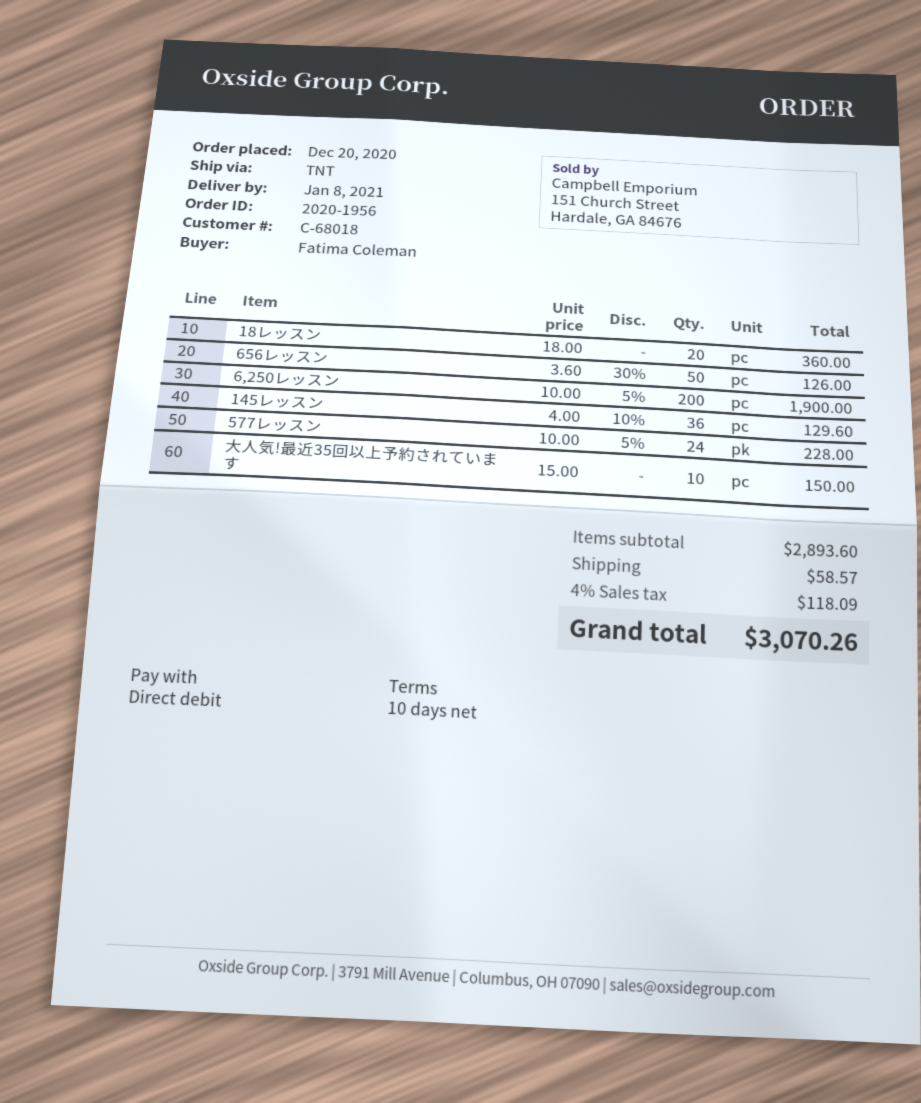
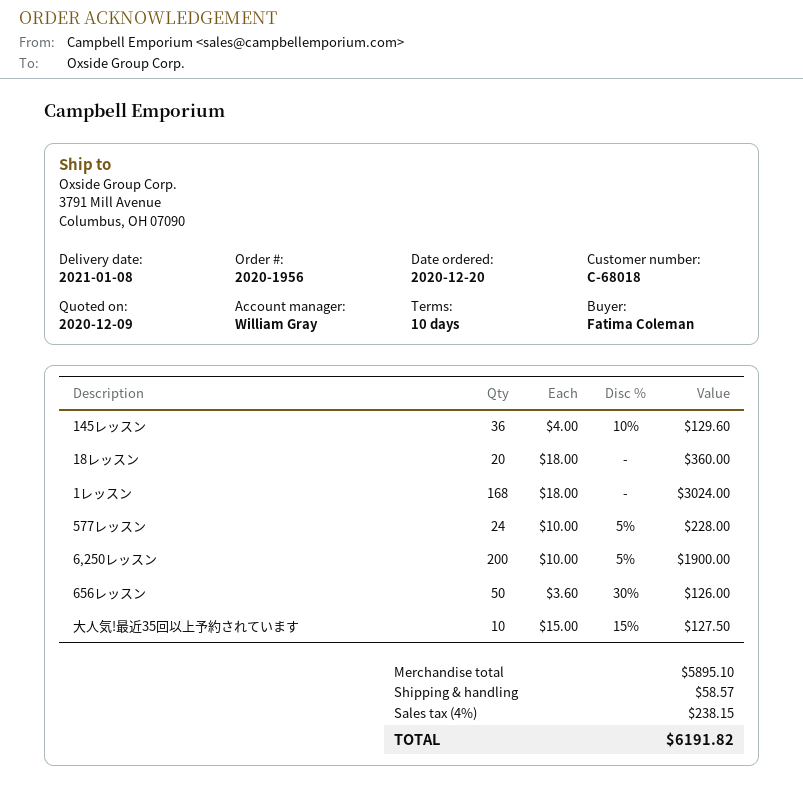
大人気!最近35回以上予約されています: 10 x 15.00 = 150.00 -> 10 x 15.00 - 15% = 127.50
1レッスン: none -> 168 x 18.00 = 3024.00
subtotal: 2893.60 -> 5895.10
tax: 4% = 118.09 -> 4% = 238.15
total: 3070.26 -> 6191.82

